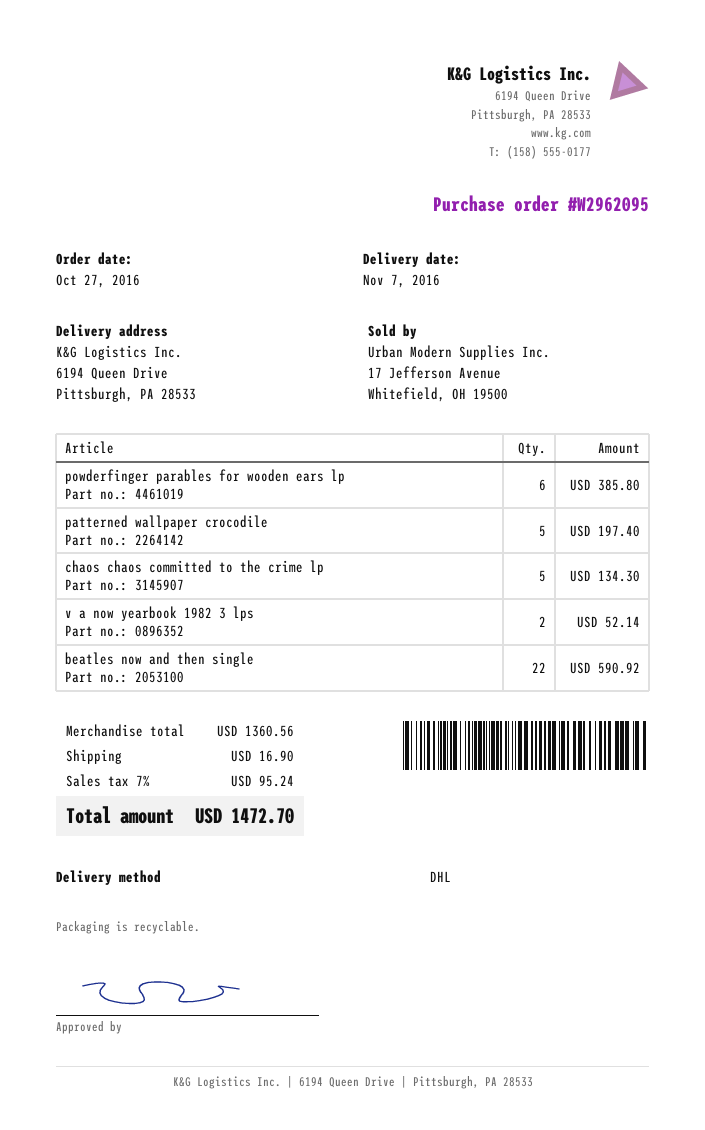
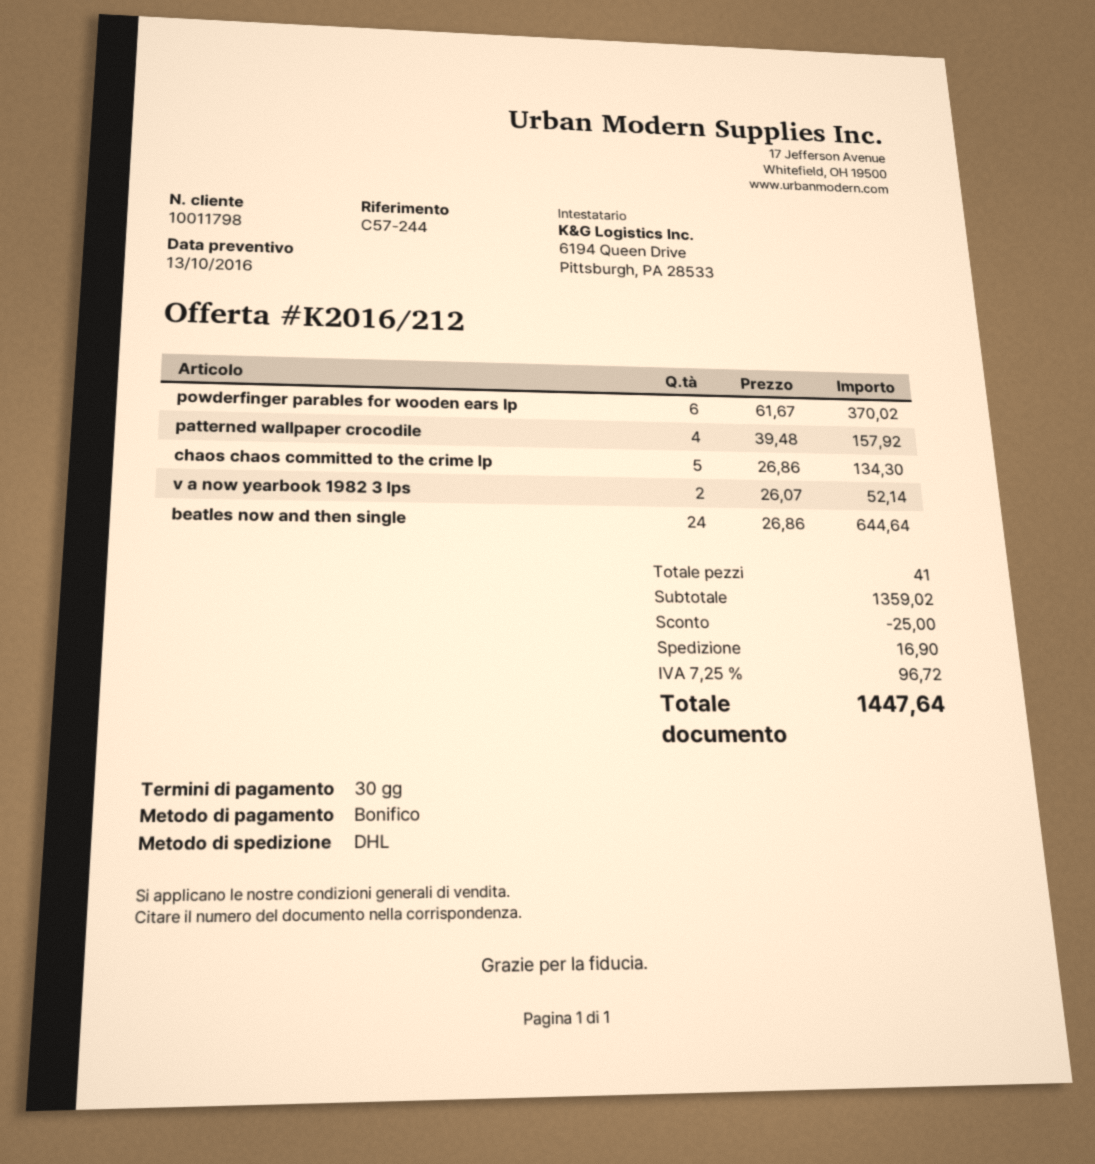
powderfinger parables for wooden ears lp: 6 for 385.80 -> 6 for 370.02
patterned wallpaper crocodile: 5 for 197.40 -> 4 for 157.92
beatles now and then single: 22 for 590.92 -> 24 for 644.64
subtotal: 1360.56 -> 1359.02
discount: none -> 25.00
tax: 7% = 95.24 -> 7.25% = 96.72
total: 1472.70 -> 1447.64

